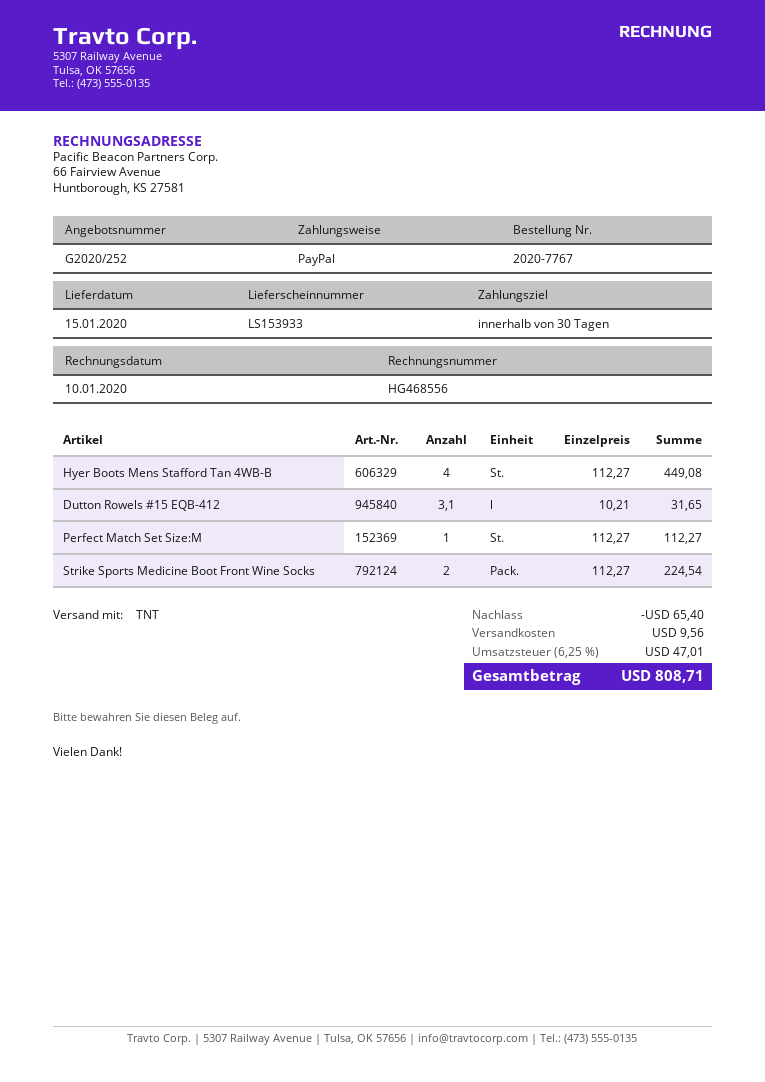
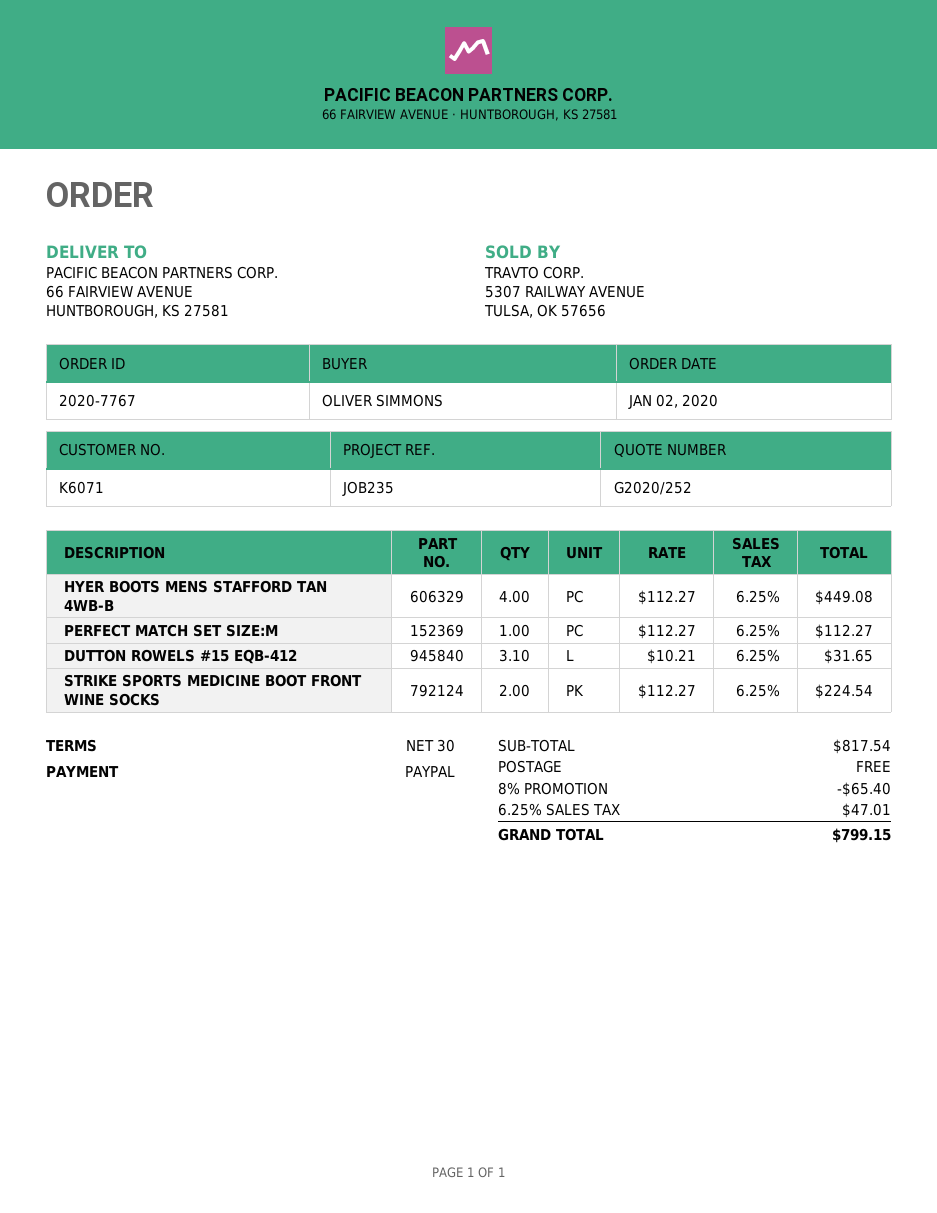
shipping: 9.56 -> 0.00
total: 808.71 -> 799.15

